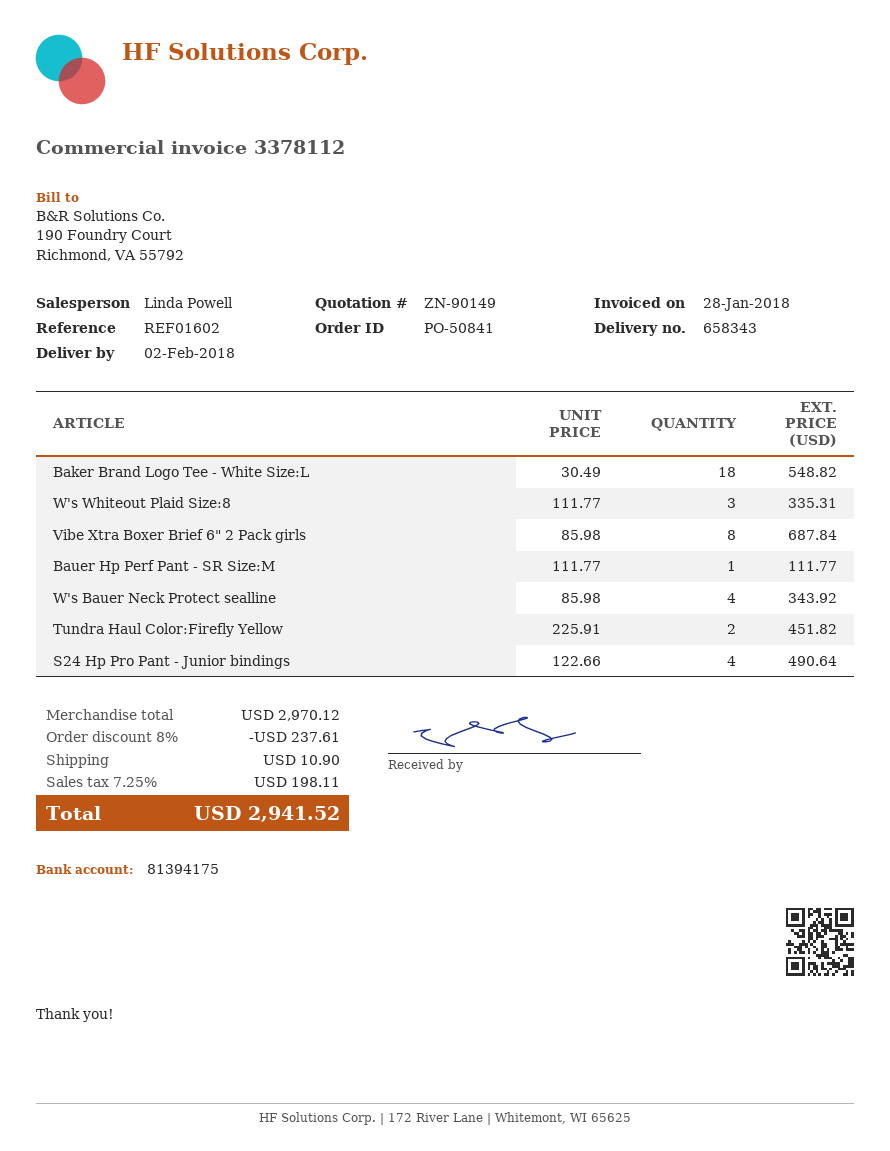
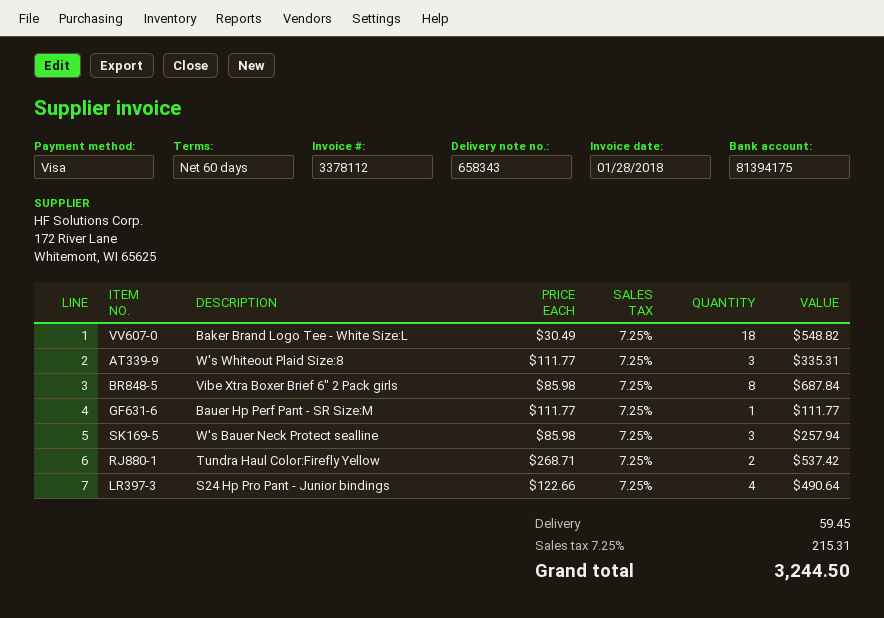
W's Bauer Neck Protect sealline: 4 x 85.98 = 343.92 -> 3 x 85.98 = 257.94
Tundra Haul Color:Firefly Yellow: 2 x 225.91 = 451.82 -> 2 x 268.71 = 537.42
discount: 8% = 237.61 -> none
shipping: 10.90 -> 59.45
tax: 7.25% = 198.11 -> 7.25% = 215.31
total: 2941.52 -> 3244.50

